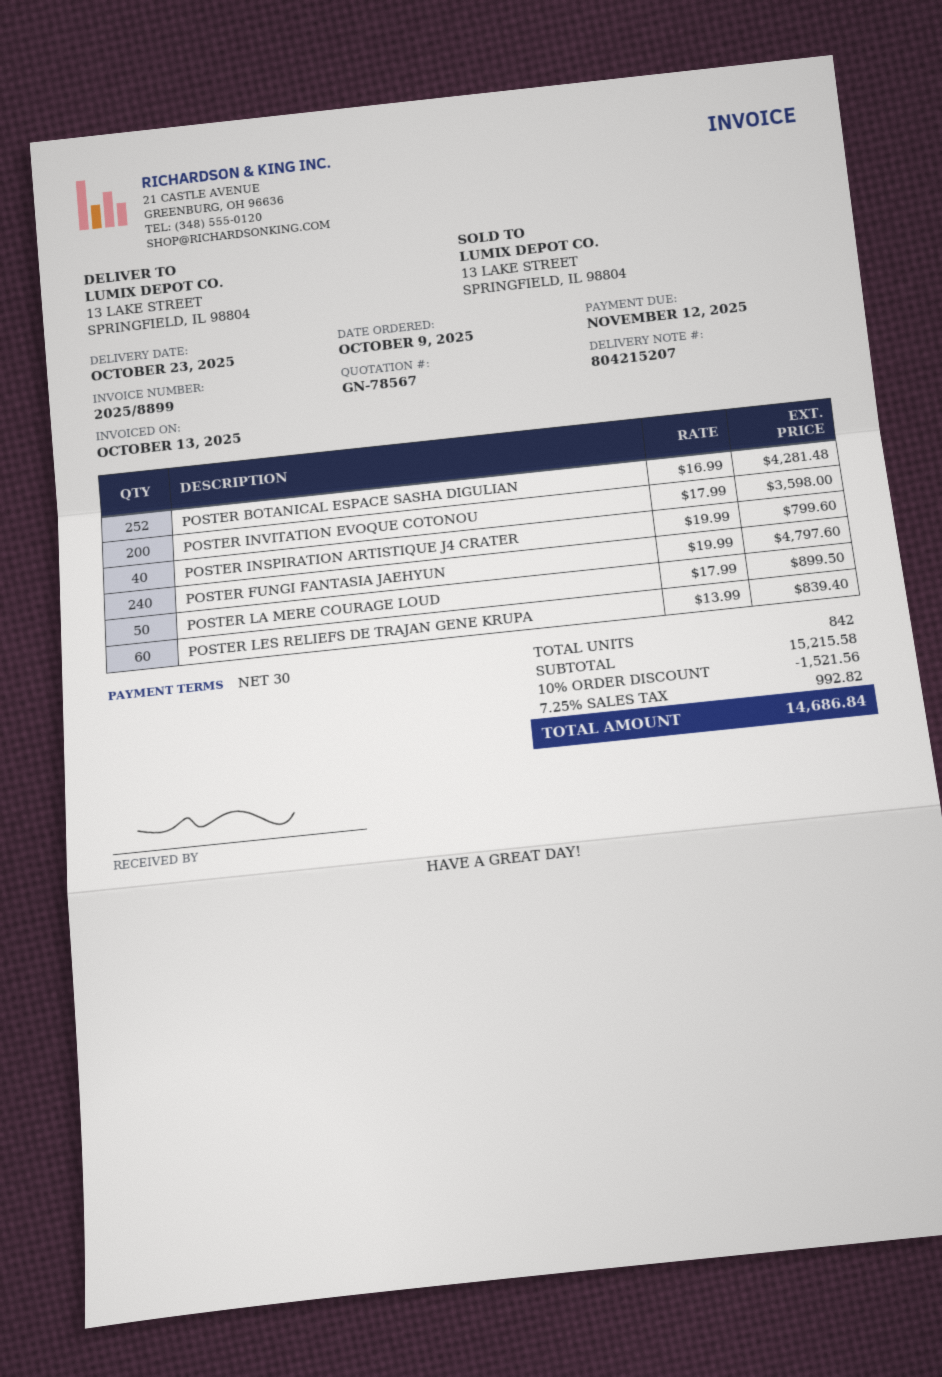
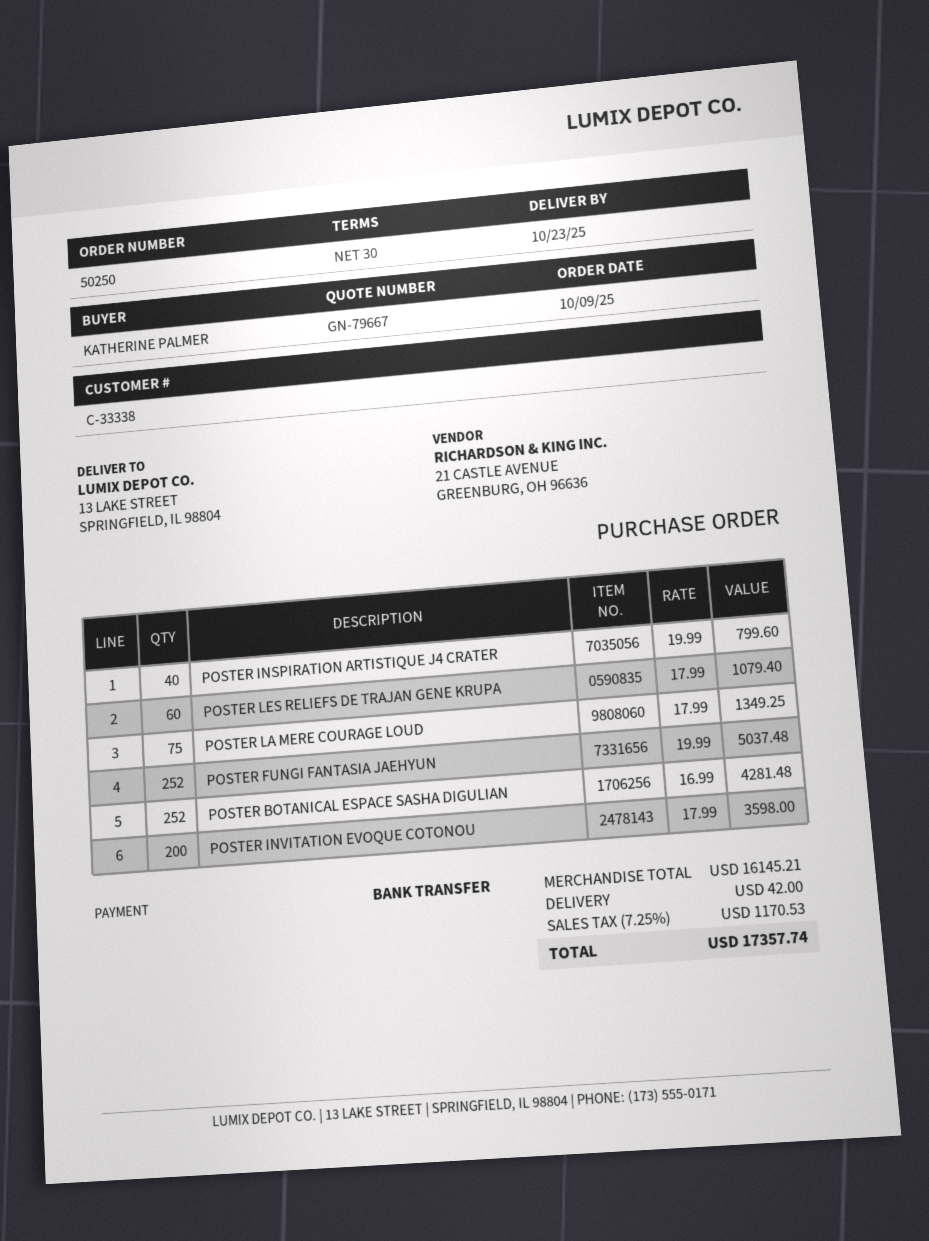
quote number: GN-78567 -> GN-79667
POSTER FUNGI FANTASIA JAEHYUN: 240 x 19.99 = 4797.60 -> 252 x 19.99 = 5037.48
POSTER LA MERE COURAGE LOUD: 50 x 17.99 = 899.50 -> 75 x 17.99 = 1349.25
POSTER LES RELIEFS DE TRAJAN GENE KRUPA: 60 x 13.99 = 839.40 -> 60 x 17.99 = 1079.40
subtotal: 15215.58 -> 16145.21
discount: 10% = 1521.56 -> none
shipping: none -> 42.00
tax: 7.25% = 992.82 -> 7.25% = 1170.53
total: 14686.84 -> 17357.74

